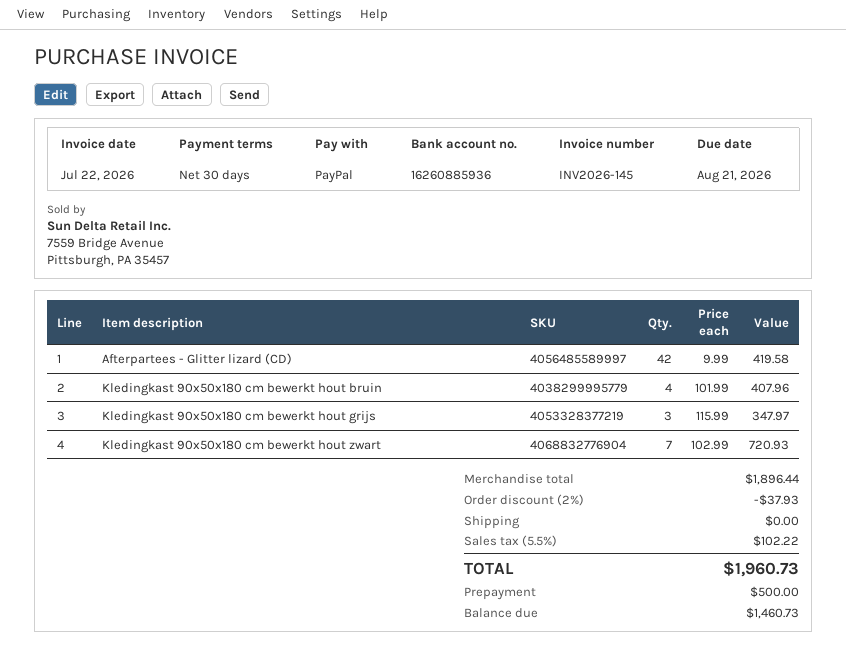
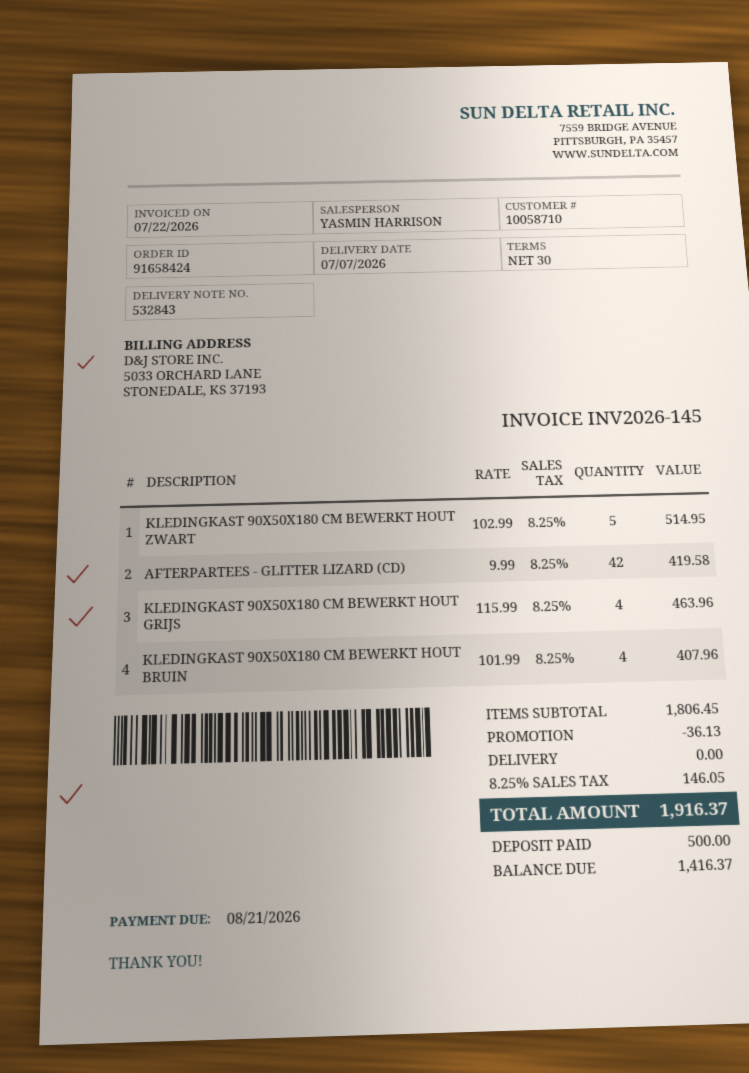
Kledingkast 90x50x180 cm bewerkt hout grijs: 3 x 115.99 = 347.97 -> 4 x 115.99 = 463.96
Kledingkast 90x50x180 cm bewerkt hout zwart: 7 x 102.99 = 720.93 -> 5 x 102.99 = 514.95
subtotal: 1896.44 -> 1806.45
discount: 37.93 -> 36.13
tax: 5.5% = 102.22 -> 8.25% = 146.05
total: 1960.73 -> 1916.37
balance: 1460.73 -> 1416.37

